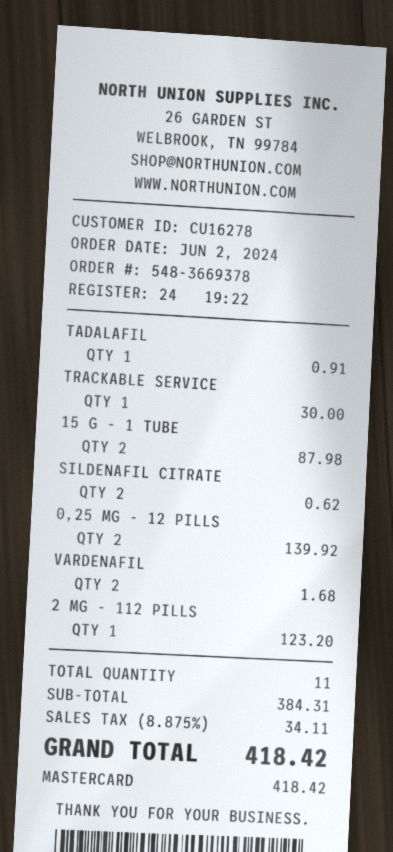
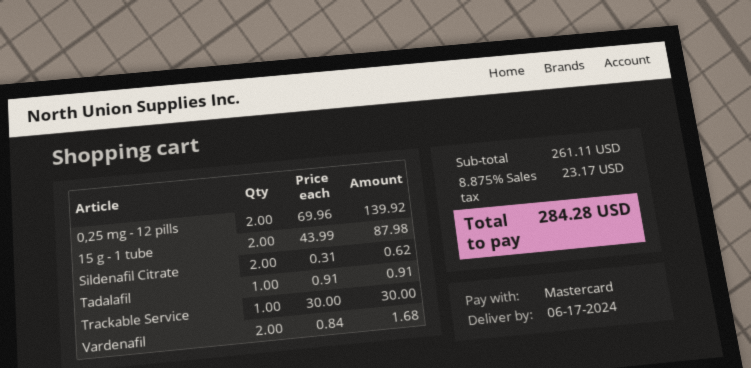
2 MG - 112 PILLS: 1 for 123.20 -> none
subtotal: 384.31 -> 261.11
tax: 8.875% = 34.11 -> 8.875% = 23.17
total: 418.42 -> 284.28

